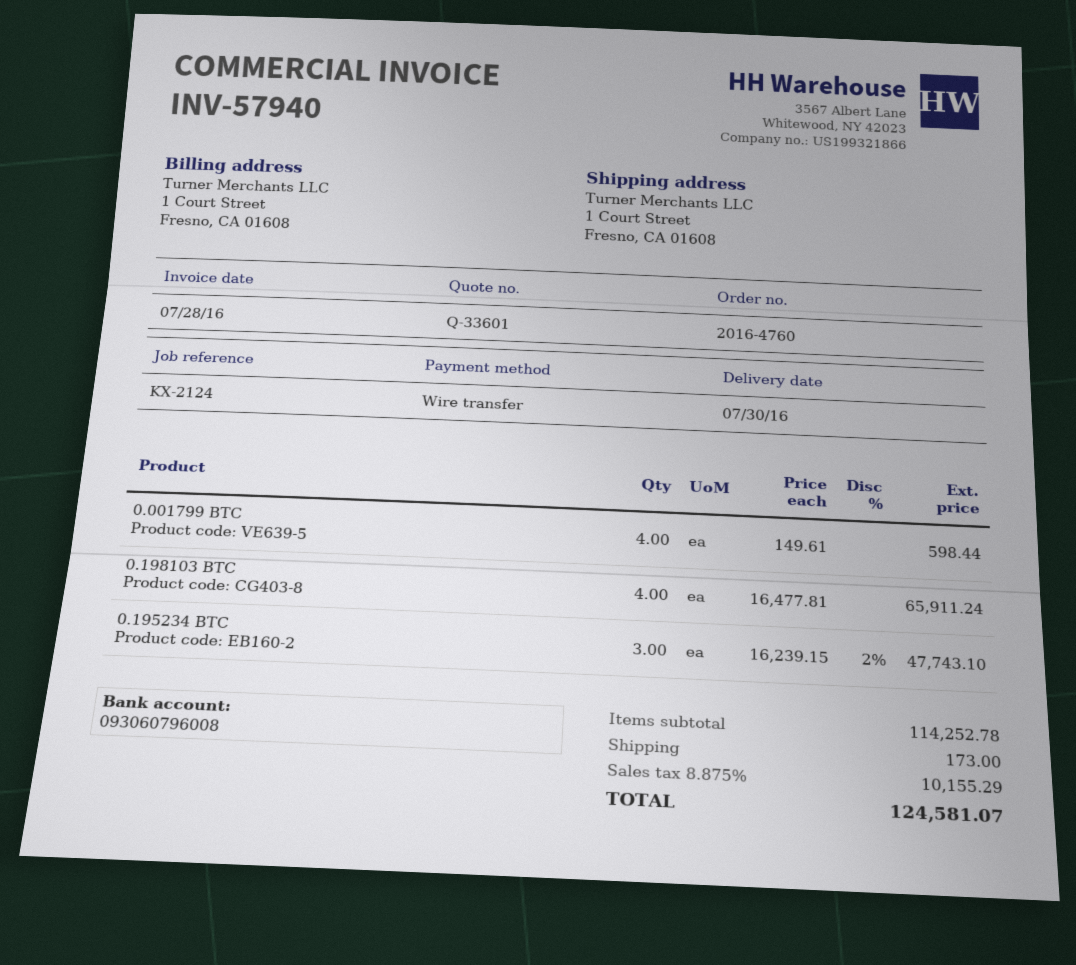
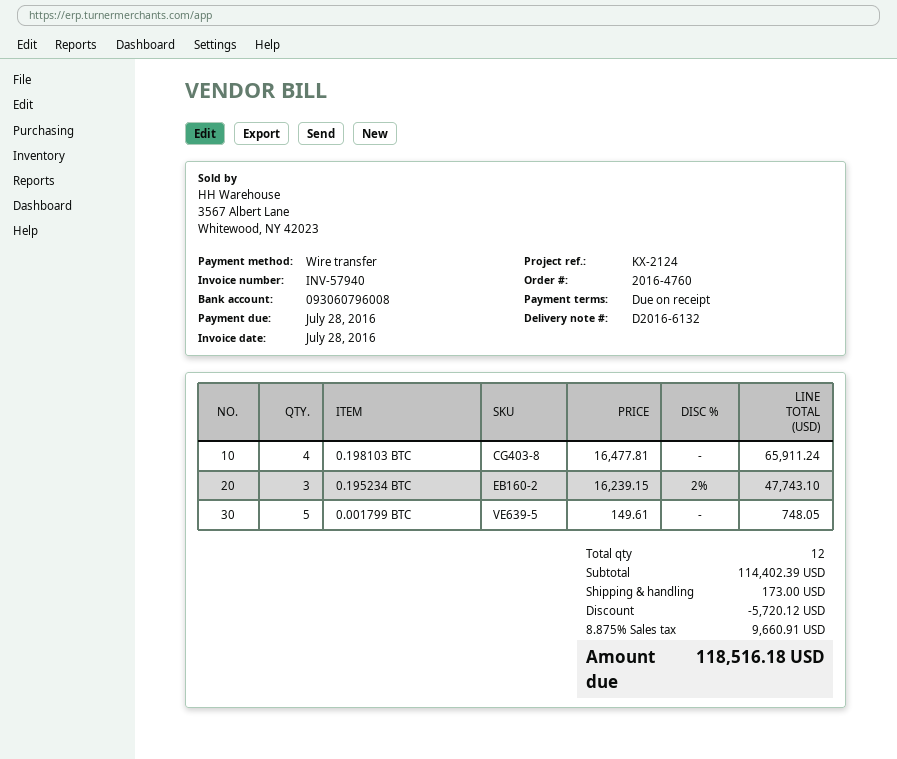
0.001799 BTC: 4 x 149.61 = 598.44 -> 5 x 149.61 = 748.05
subtotal: 114252.78 -> 114402.39
discount: none -> 5720.12
tax: 8.875% = 10155.29 -> 8.875% = 9660.91
total: 124581.07 -> 118516.18

